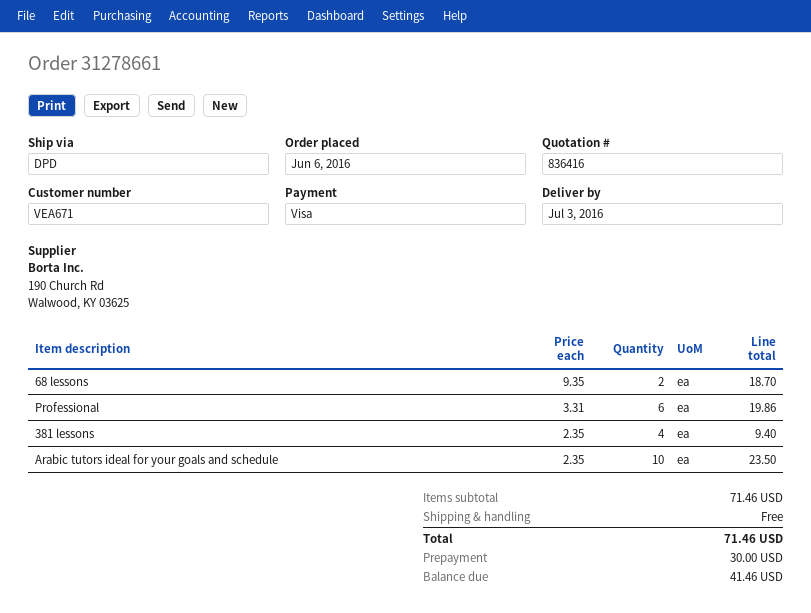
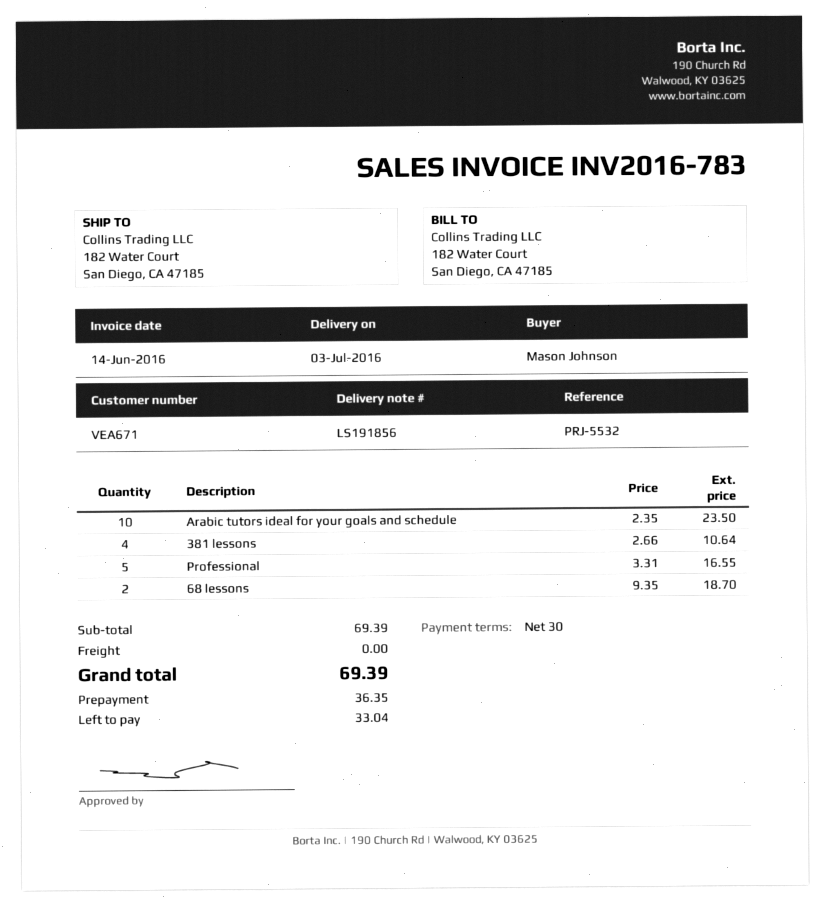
Professional: 6 x 3.31 = 19.86 -> 5 x 3.31 = 16.55
381 lessons: 4 x 2.35 = 9.40 -> 4 x 2.66 = 10.64
subtotal: 71.46 -> 69.39
total: 71.46 -> 69.39
deposit: 30.00 -> 36.35
balance: 41.46 -> 33.04

